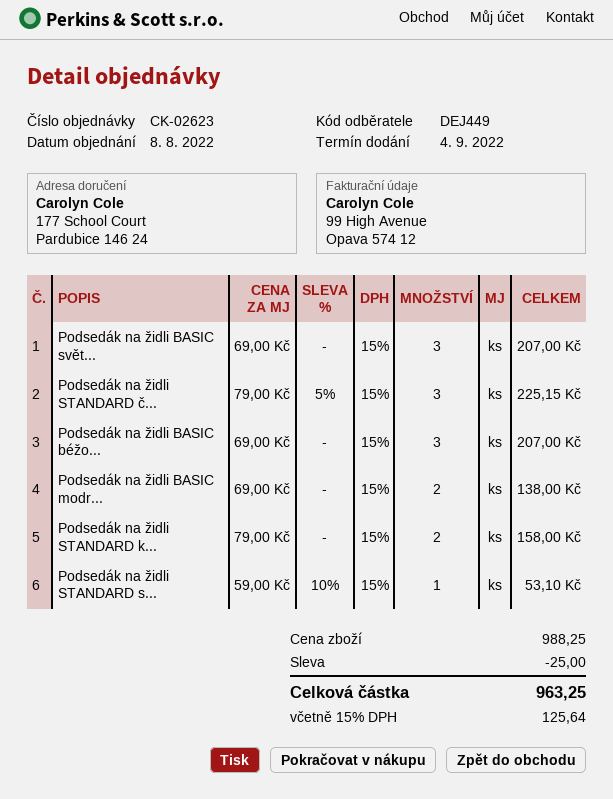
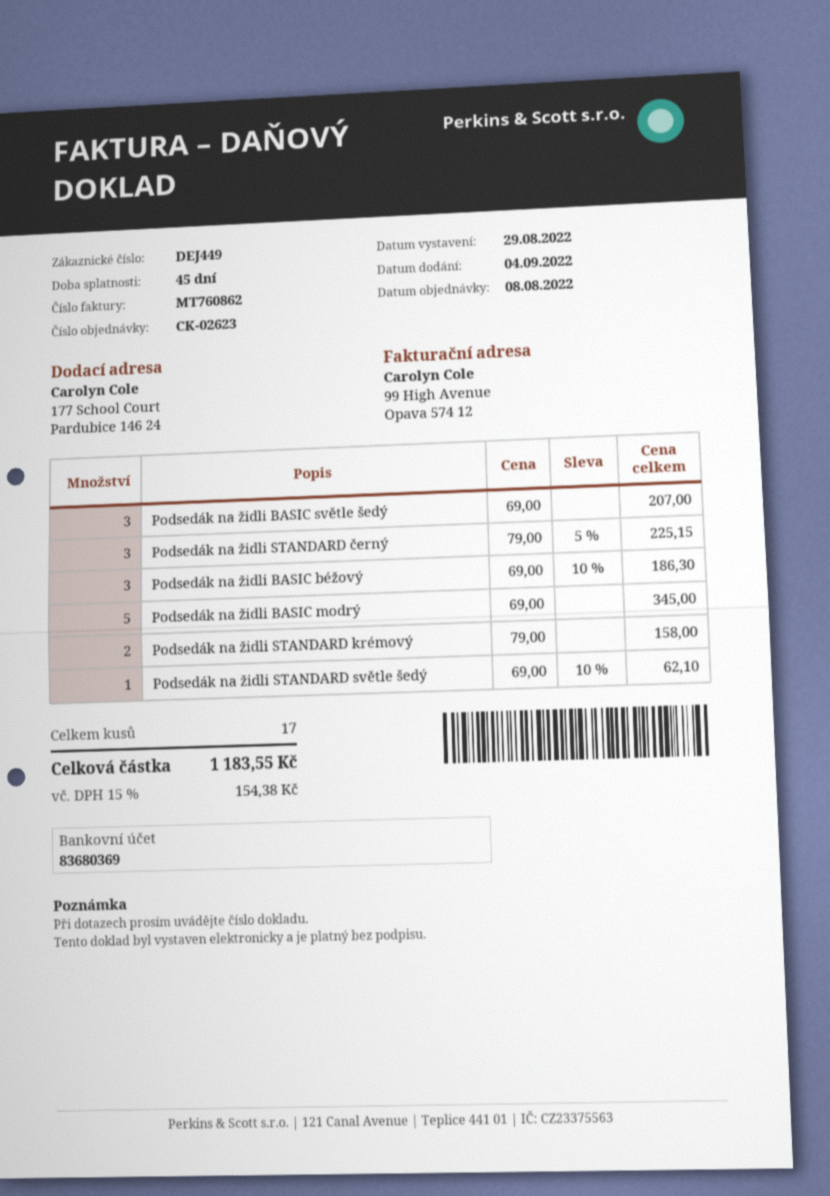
Podsedák na židli BASIC béžo...: 3 x 69.00 = 207.00 -> 3 x 69.00 - 10% = 186.30
Podsedák na židli BASIC modr...: 2 x 69.00 = 138.00 -> 5 x 69.00 = 345.00
Podsedák na židli STANDARD s...: 1 x 59.00 - 10% = 53.10 -> 1 x 69.00 - 10% = 62.10
discount: 25.00 -> none
tax: 15% = 125.64 -> 15% = 154.38
total: 963.25 -> 1183.55

